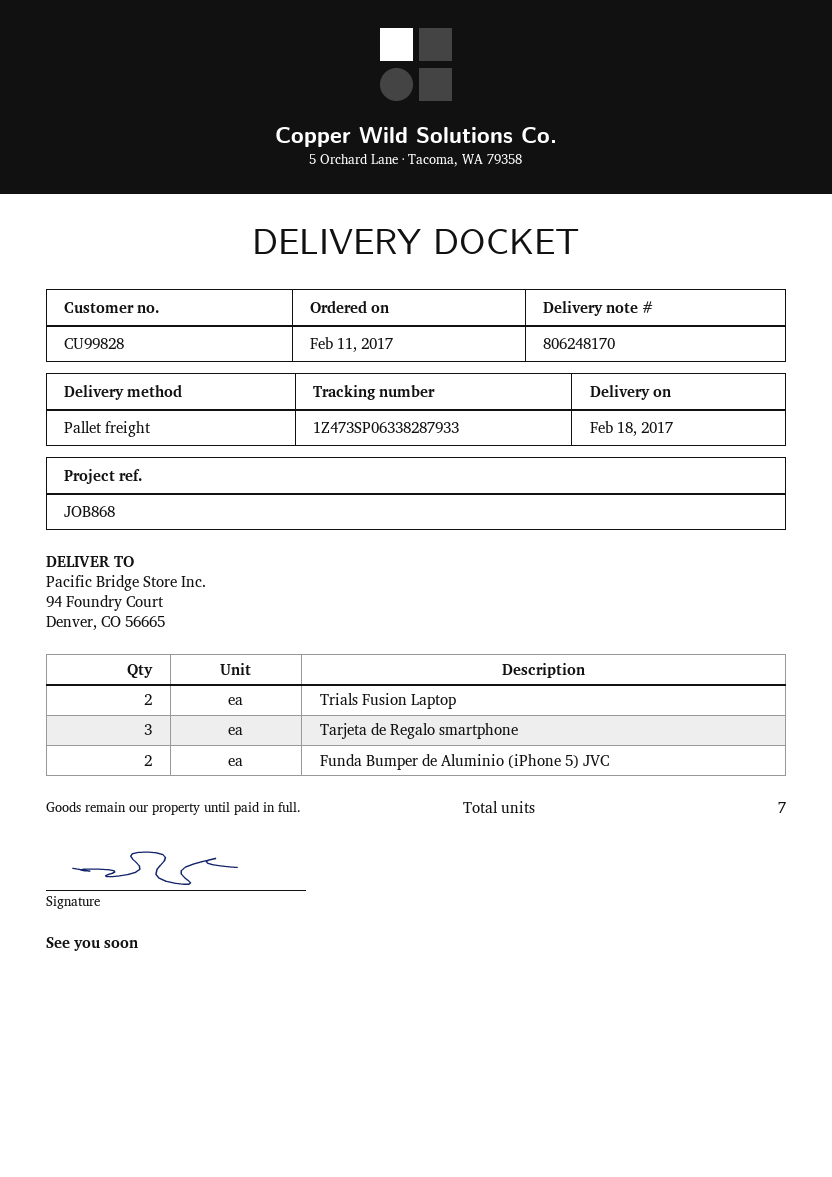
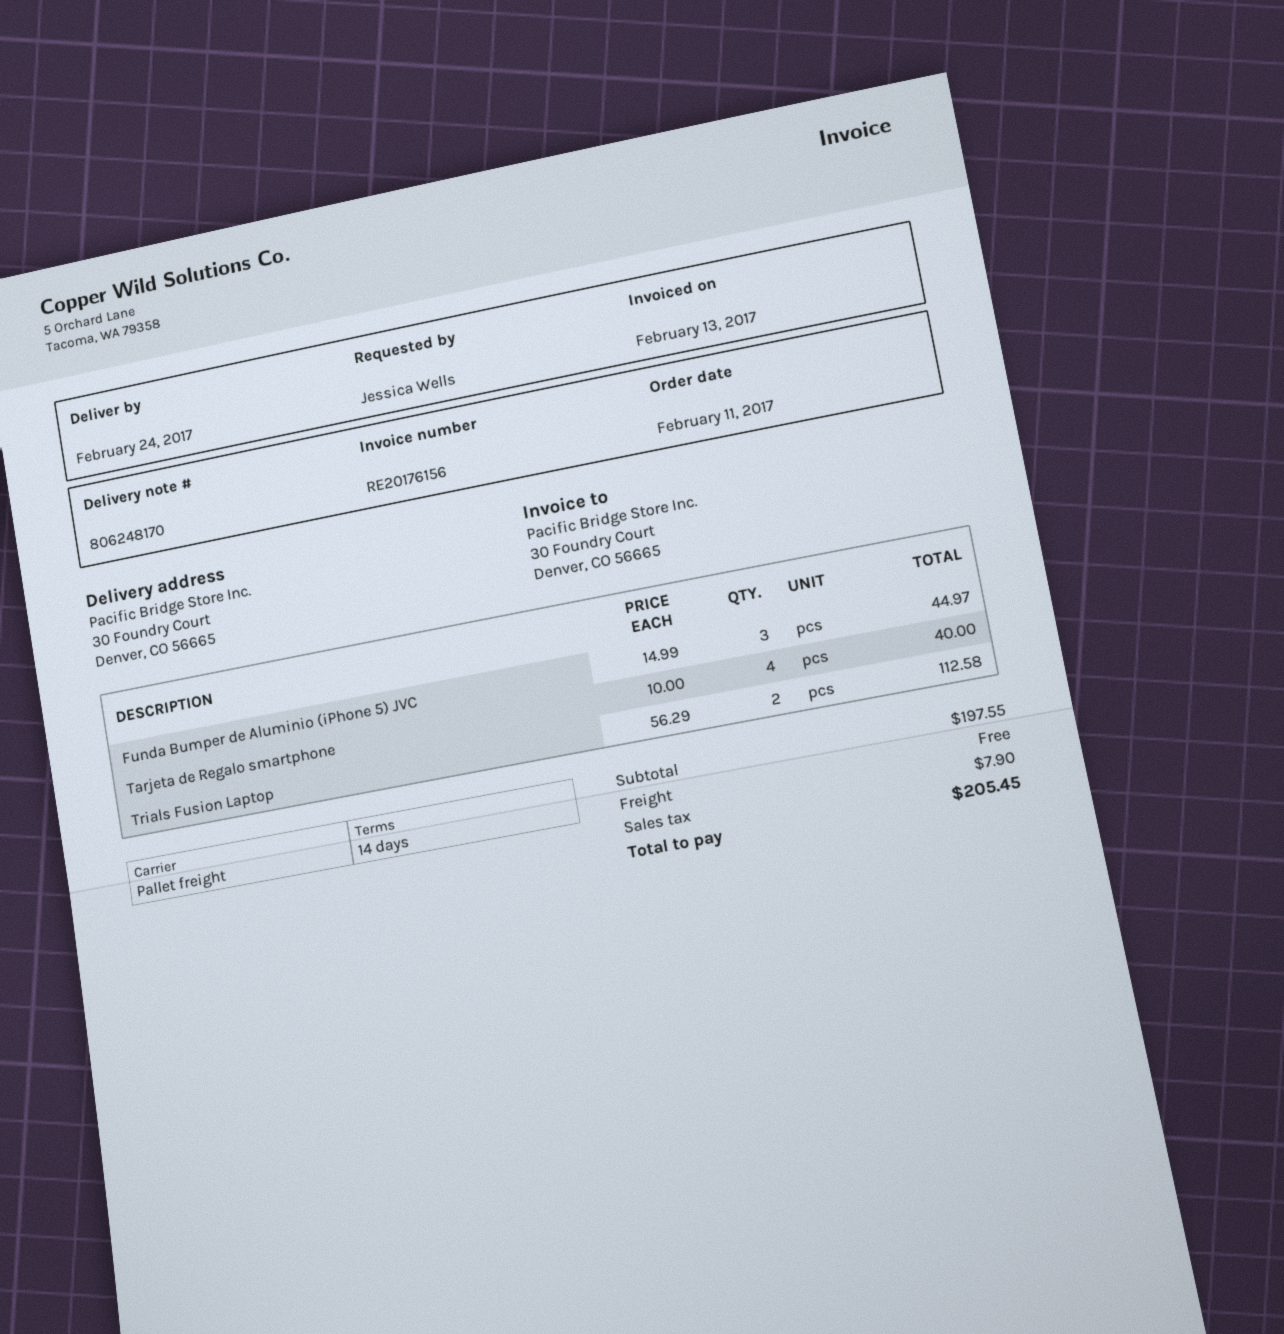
delivery date: 2017-02-18 -> 2017-02-24
ship to: 94 Foundry Court, Denver, CO 56665 -> 30 Foundry Court, Denver, CO 56665
Tarjeta de Regalo smartphone: 3 -> 4
Funda Bumper de Aluminio (iPhone 5) JVC: 2 -> 3

